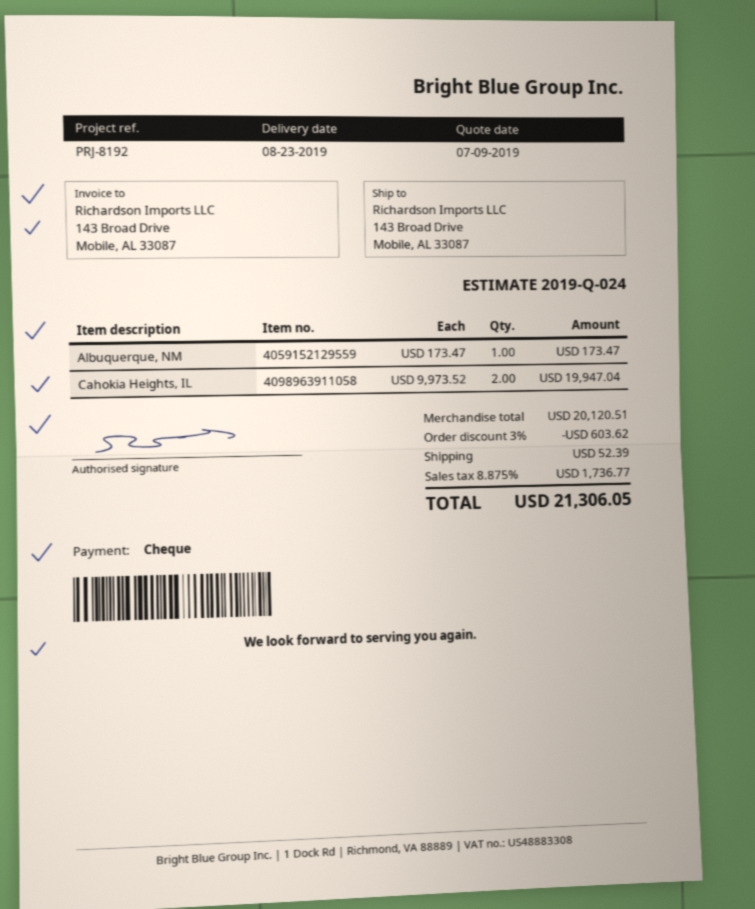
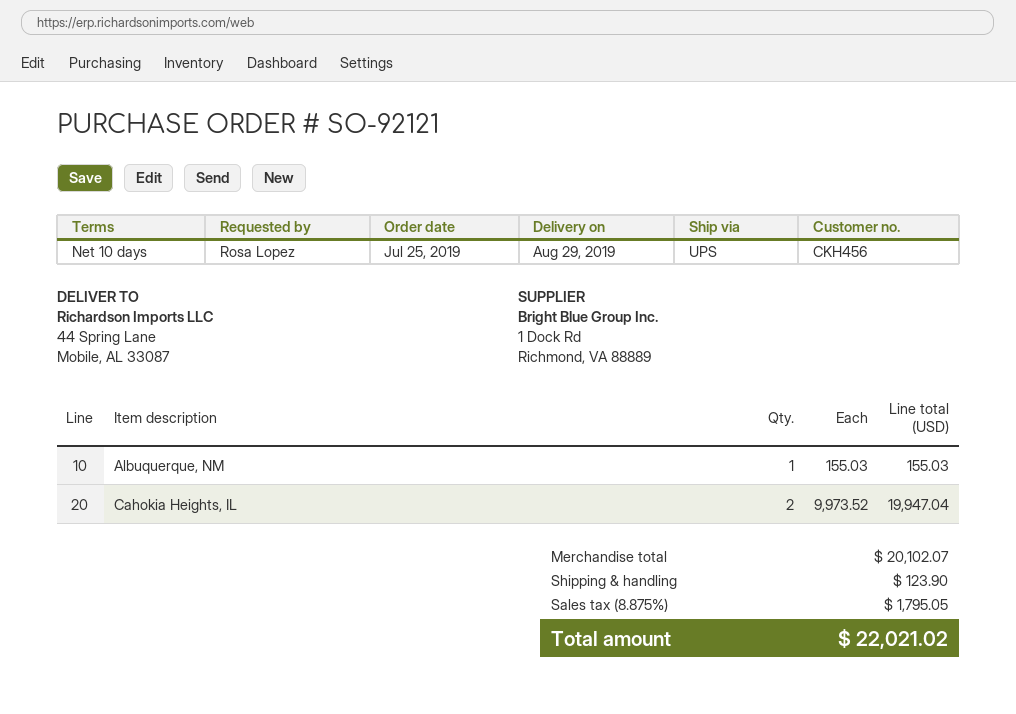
delivery date: 2019-08-23 -> 2019-08-29
ship to: 143 Broad Drive, Mobile, AL 33087 -> 44 Spring Lane, Mobile, AL 33087
Albuquerque, NM: 1 x 173.47 = 173.47 -> 1 x 155.03 = 155.03
subtotal: 20120.51 -> 20102.07
discount: 3% = 603.62 -> none
shipping: 52.39 -> 123.90
tax: 8.875% = 1736.77 -> 8.875% = 1795.05
total: 21306.05 -> 22021.02

